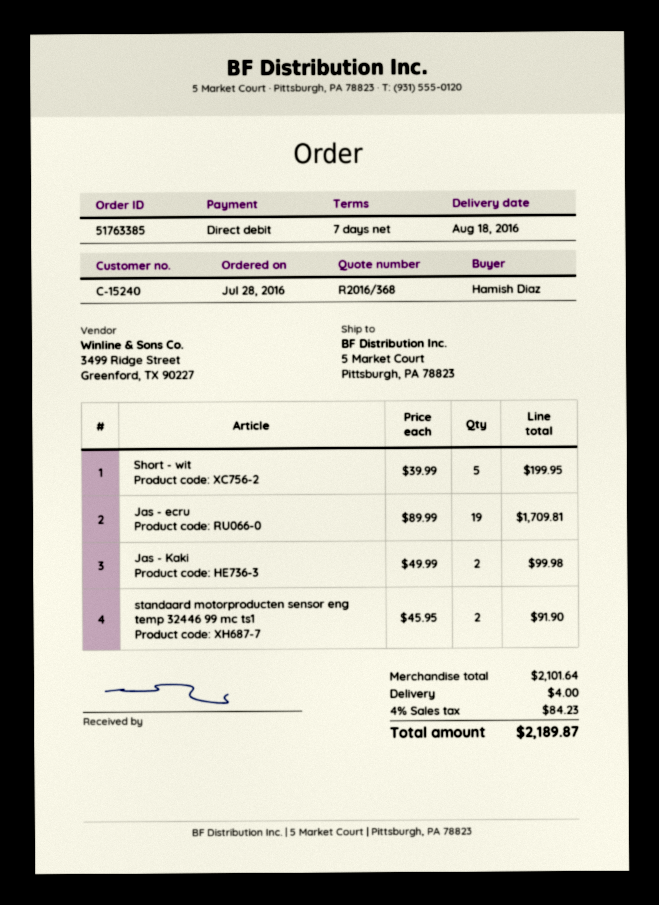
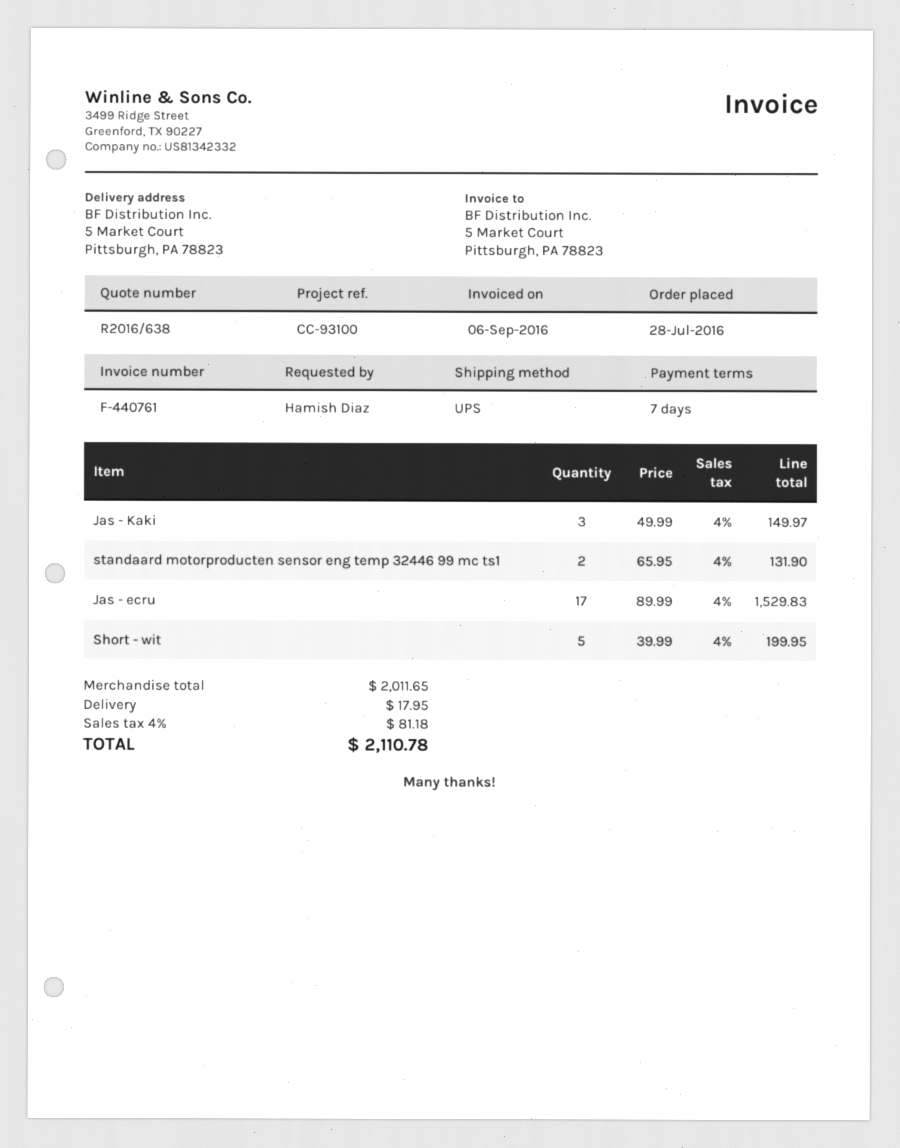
quote number: R2016/368 -> R2016/638
Jas - ecru: 19 x 89.99 = 1709.81 -> 17 x 89.99 = 1529.83
Jas - Kaki: 2 x 49.99 = 99.98 -> 3 x 49.99 = 149.97
standaard motorproducten sensor eng temp 32446 99 mc ts1: 2 x 45.95 = 91.90 -> 2 x 65.95 = 131.90
subtotal: 2101.64 -> 2011.65
shipping: 4.00 -> 17.95
tax: 4% = 84.23 -> 4% = 81.18
total: 2189.87 -> 2110.78

